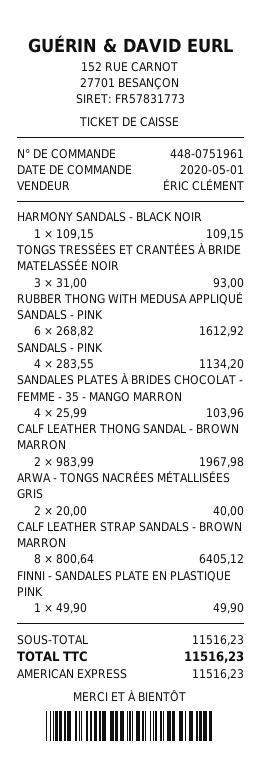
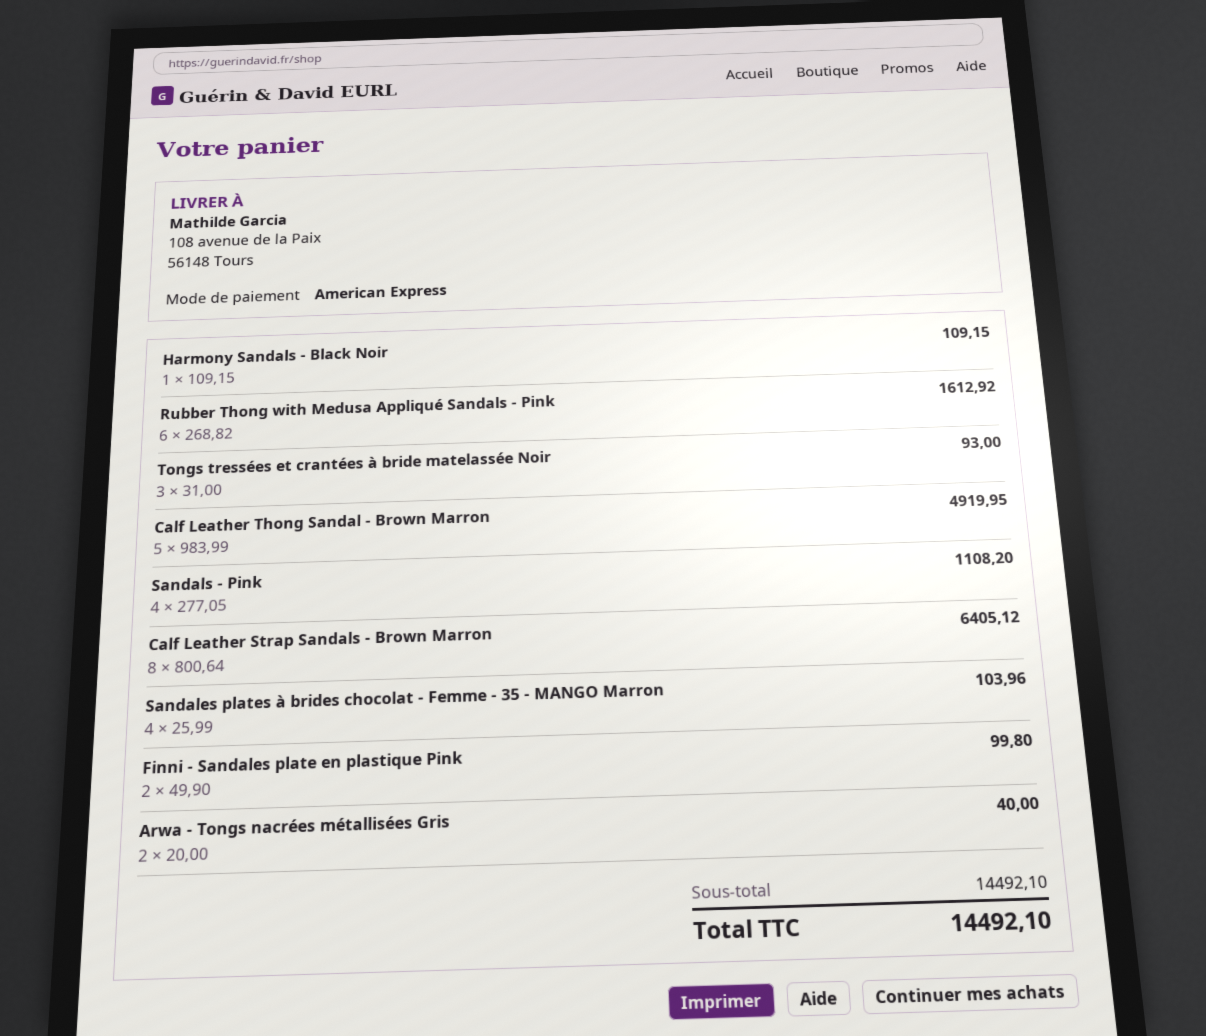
SANDALS - PINK: 4 x 283.55 = 1134.20 -> 4 x 277.05 = 1108.20
CALF LEATHER THONG SANDAL - BROWN MARRON: 2 x 983.99 = 1967.98 -> 5 x 983.99 = 4919.95
FINNI - SANDALES PLATE EN PLASTIQUE PINK: 1 x 49.90 = 49.90 -> 2 x 49.90 = 99.80
subtotal: 11516.23 -> 14492.10
total: 11516.23 -> 14492.10

